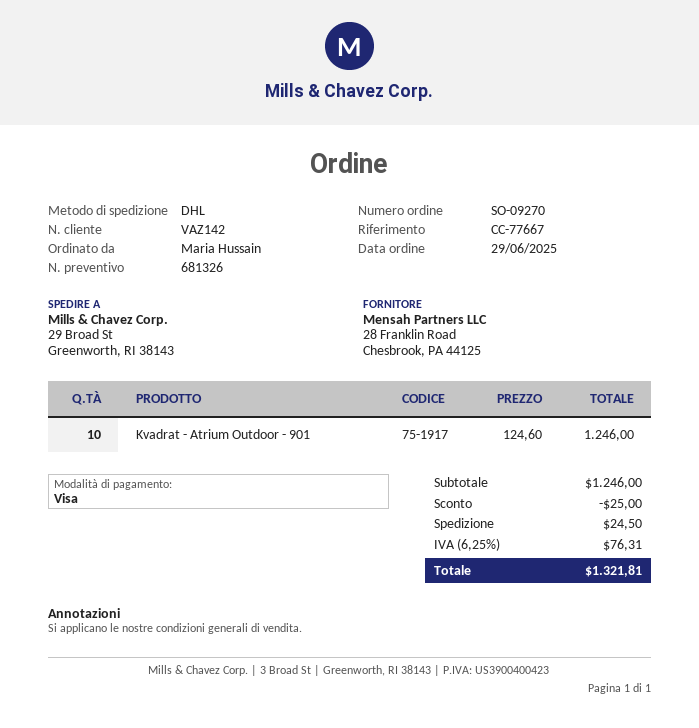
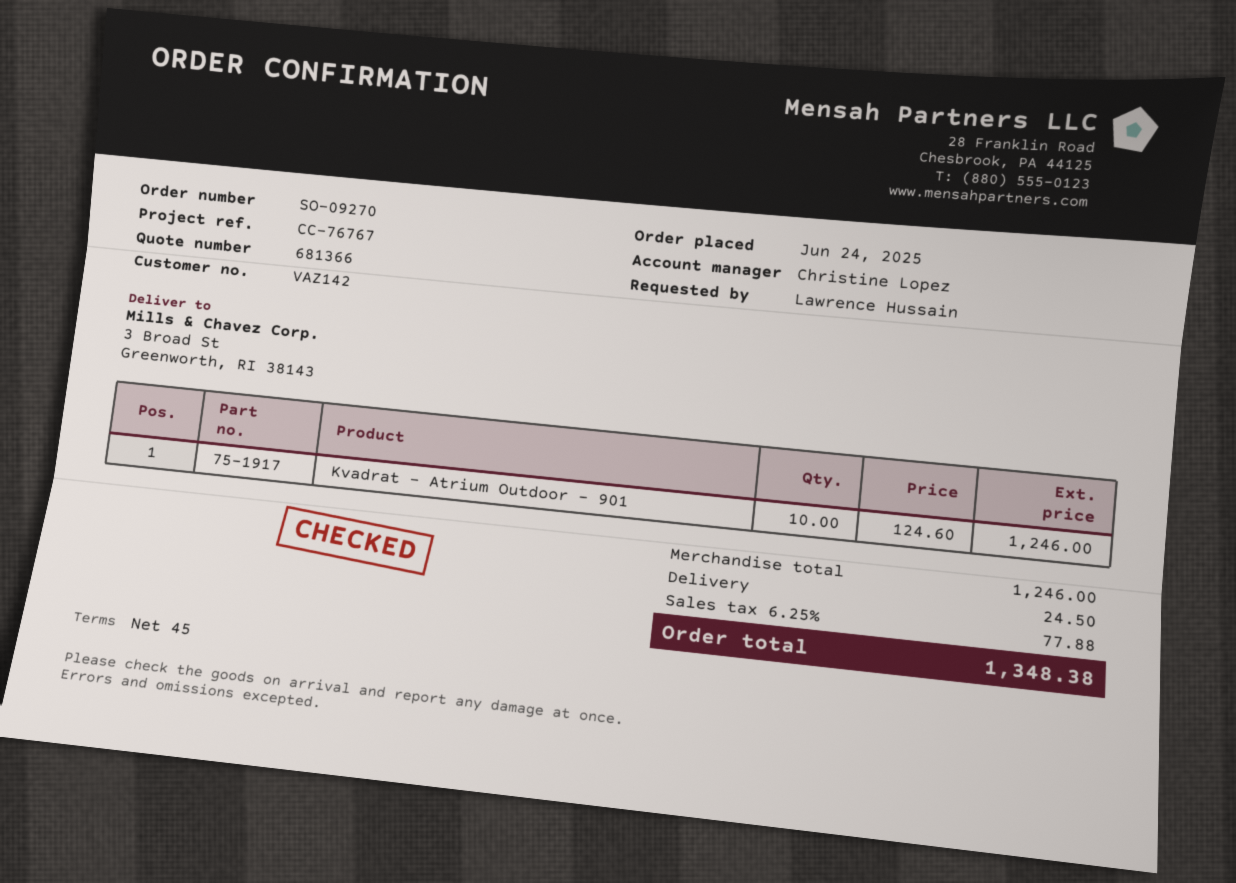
quote number: 681326 -> 681366
order date: 2025-06-29 -> 2025-06-24
reference: CC-77667 -> CC-76767
ordered by: Maria Hussain -> Lawrence Hussain
ship to: 29 Broad St, Greenworth, RI 38143 -> 3 Broad St, Greenworth, RI 38143
discount: 25.00 -> none
tax: 6.25% = 76.31 -> 6.25% = 77.88
total: 1321.81 -> 1348.38

